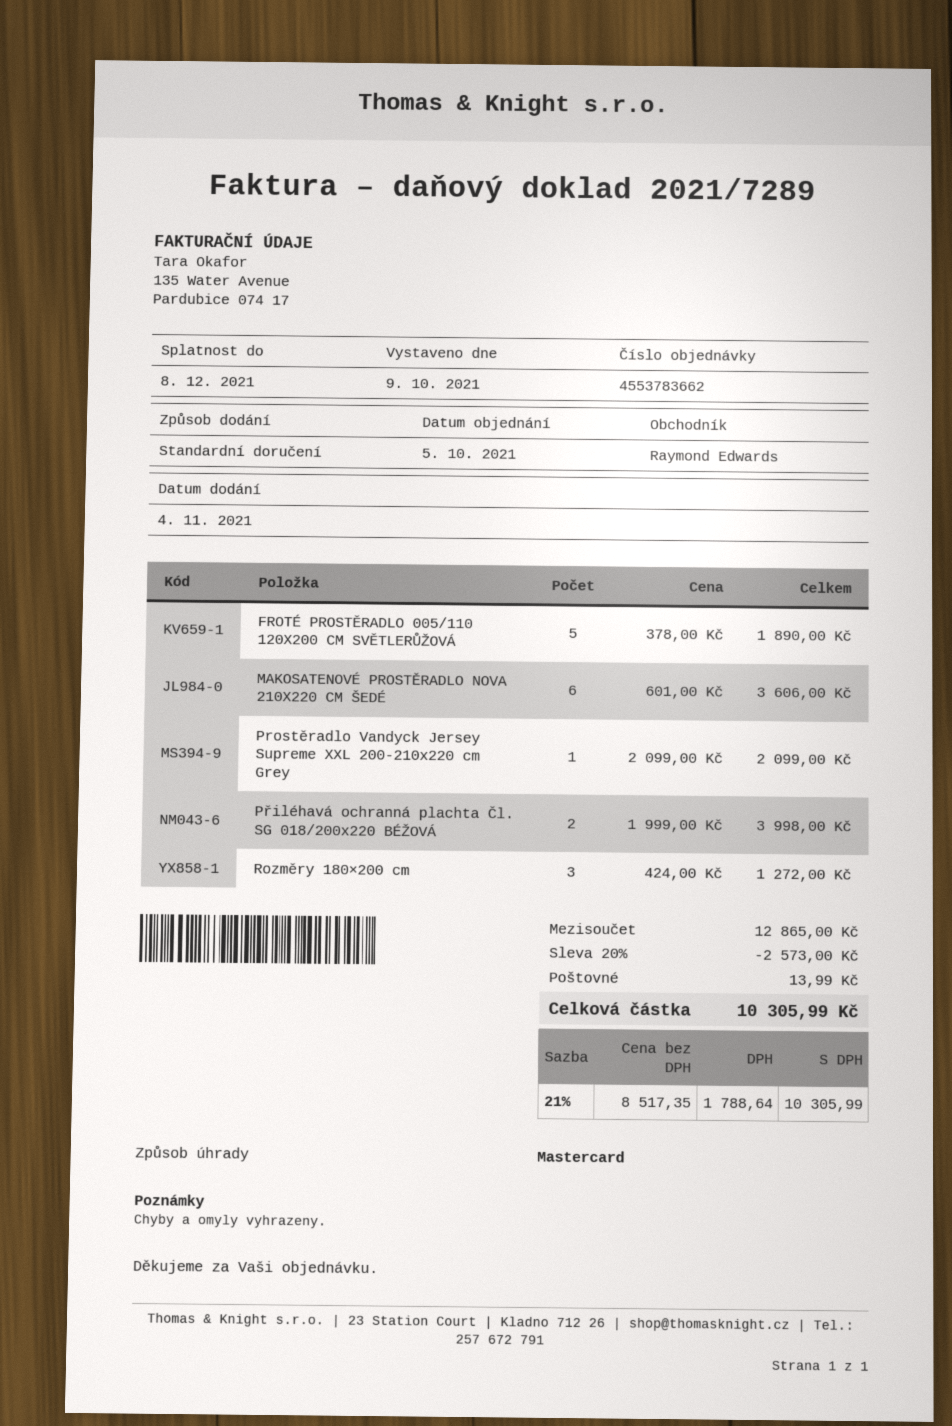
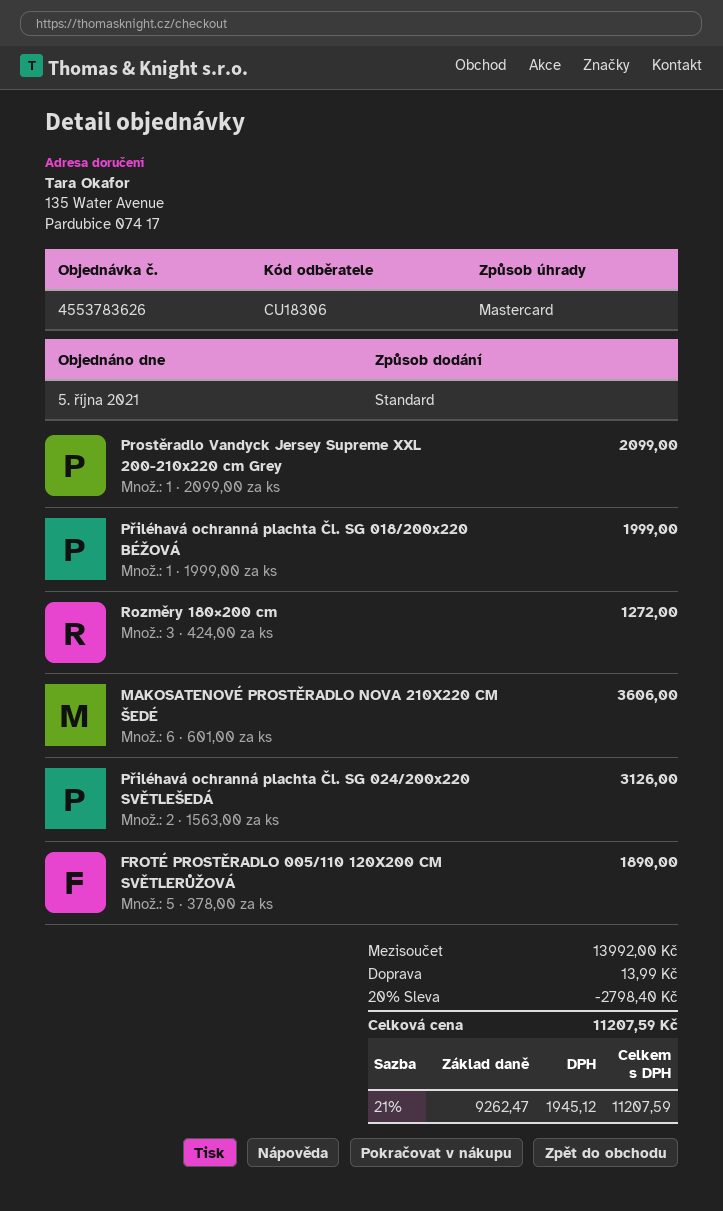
order number: 4553783662 -> 4553783626
Přiléhavá ochranná plachta Čl. SG 018/200x220 BÉŽOVÁ: 2 x 1999.00 = 3998.00 -> 1 x 1999.00 = 1999.00
Přiléhavá ochranná plachta Čl. SG 024/200x220 SVĚTLEŠEDÁ: none -> 2 x 1563.00 = 3126.00
subtotal: 12865.00 -> 13992.00
discount: 20% = 2573.00 -> 20% = 2798.40
net: 8517.35 -> 9262.47
tax: 21% = 1788.64 -> 21% = 1945.12
total: 10305.99 -> 11207.59

